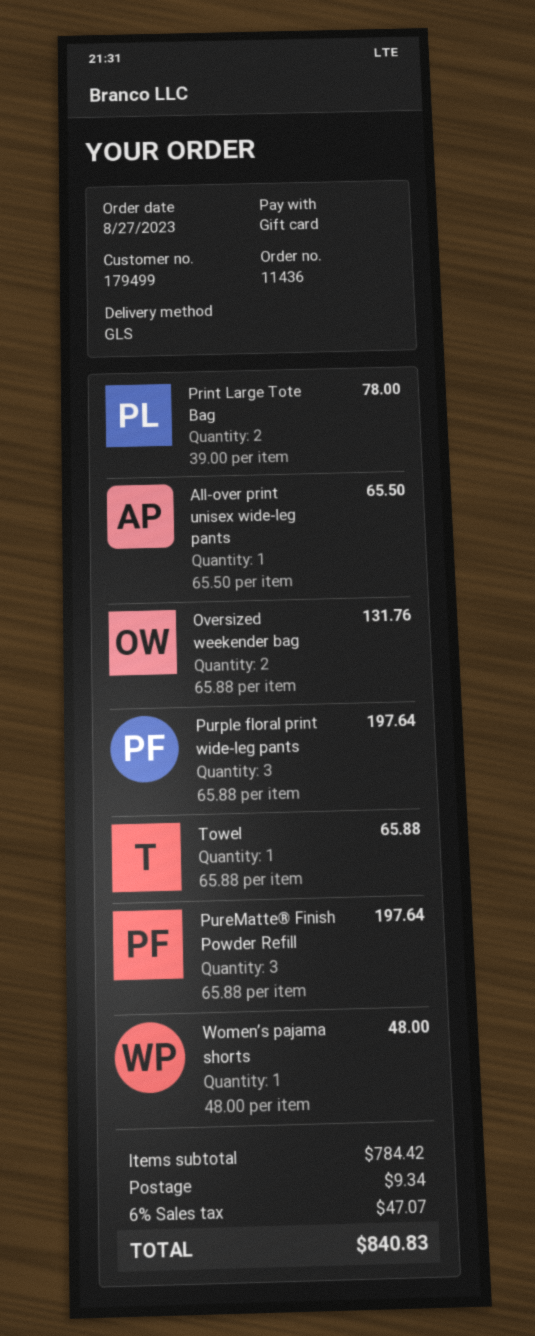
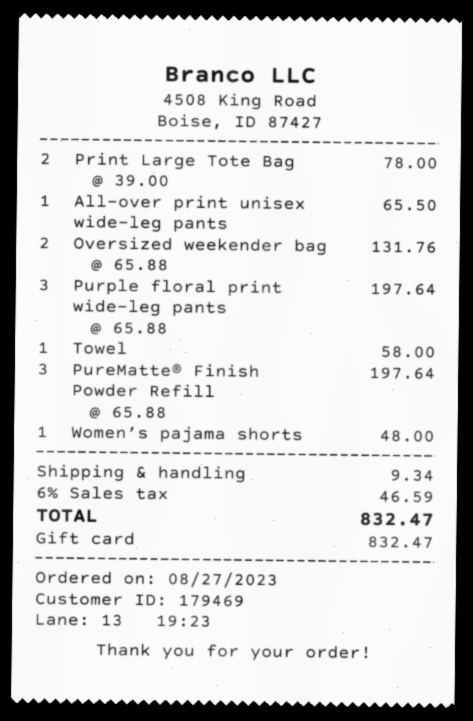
customer number: 179499 -> 179469
Towel: 1 x 65.88 = 65.88 -> 1 x 58.00 = 58.00
tax: 6% = 47.07 -> 6% = 46.59
total: 840.83 -> 832.47

